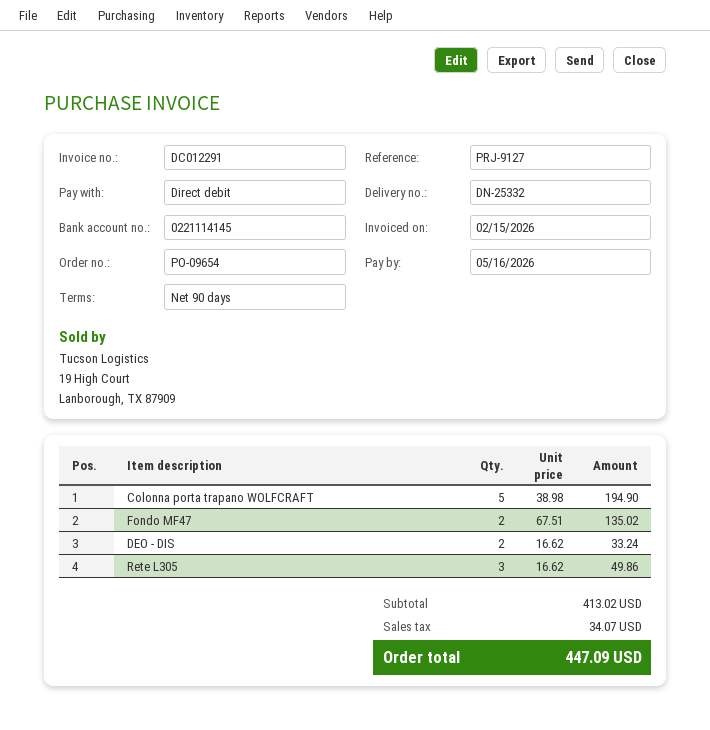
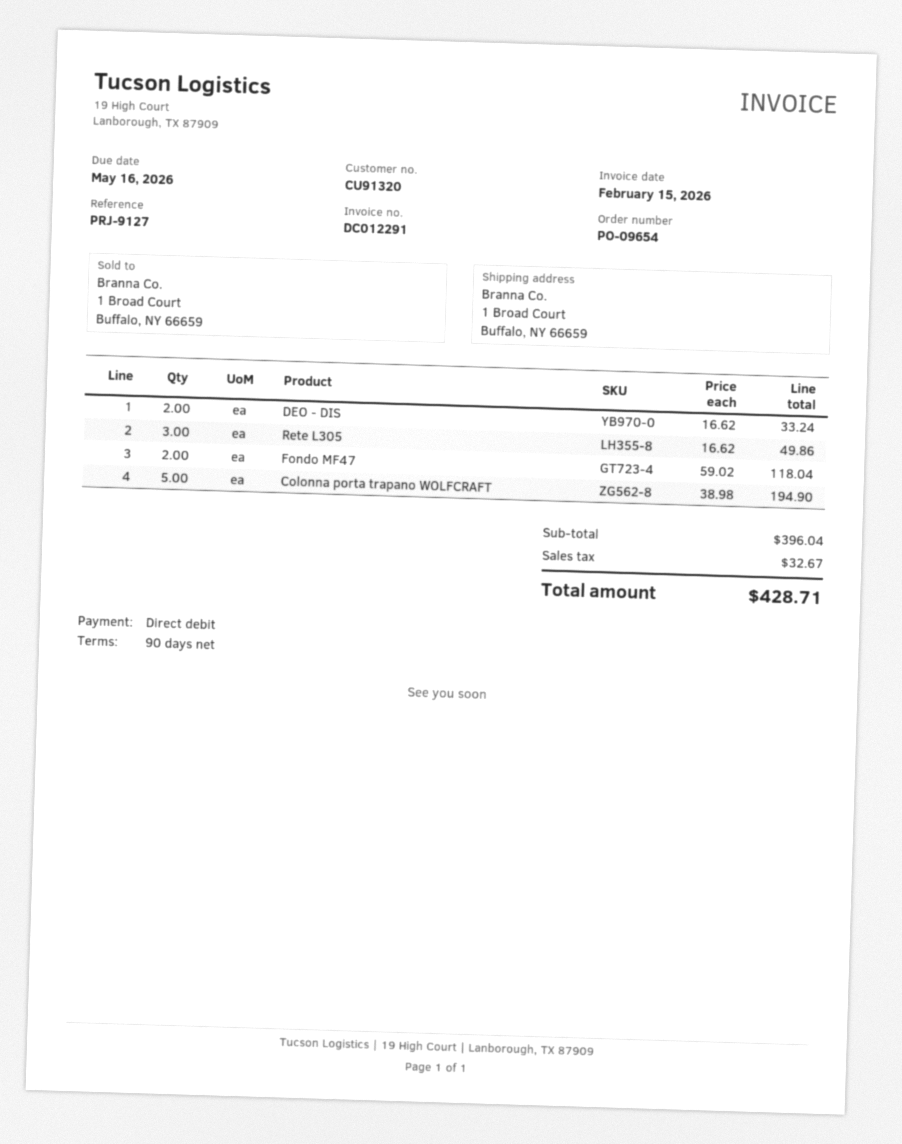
Fondo MF47: 2 x 67.51 = 135.02 -> 2 x 59.02 = 118.04
subtotal: 413.02 -> 396.04
tax: 34.07 -> 32.67
total: 447.09 -> 428.71

